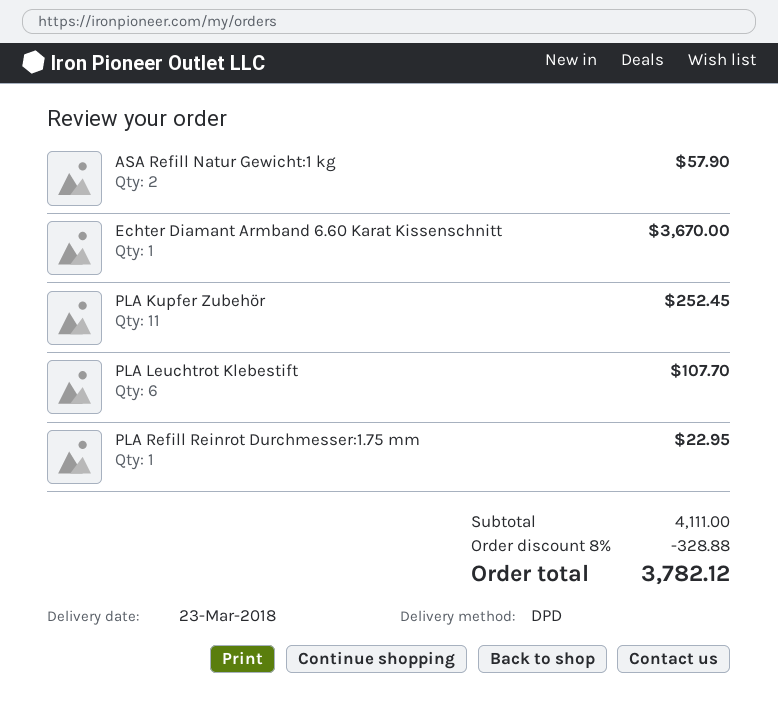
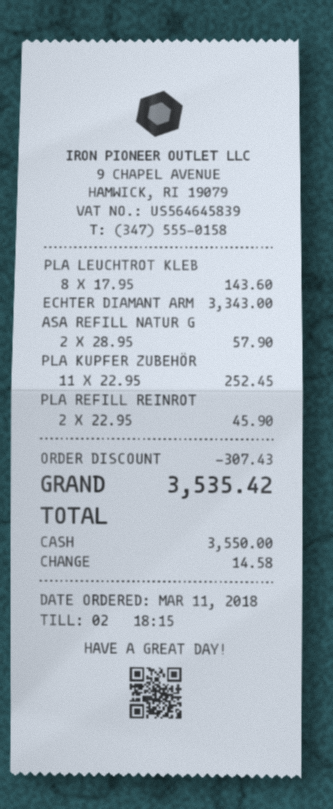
Echter Diamant Armband 6.60 Karat Kissenschnitt: 1 for 3670.00 -> 1 for 3343.00
PLA Leuchtrot Klebestift: 6 for 107.70 -> 8 for 143.60
PLA Refill Reinrot Durchmesser:1.75 mm: 1 for 22.95 -> 2 for 45.90
discount: 328.88 -> 307.43
total: 3782.12 -> 3535.42

